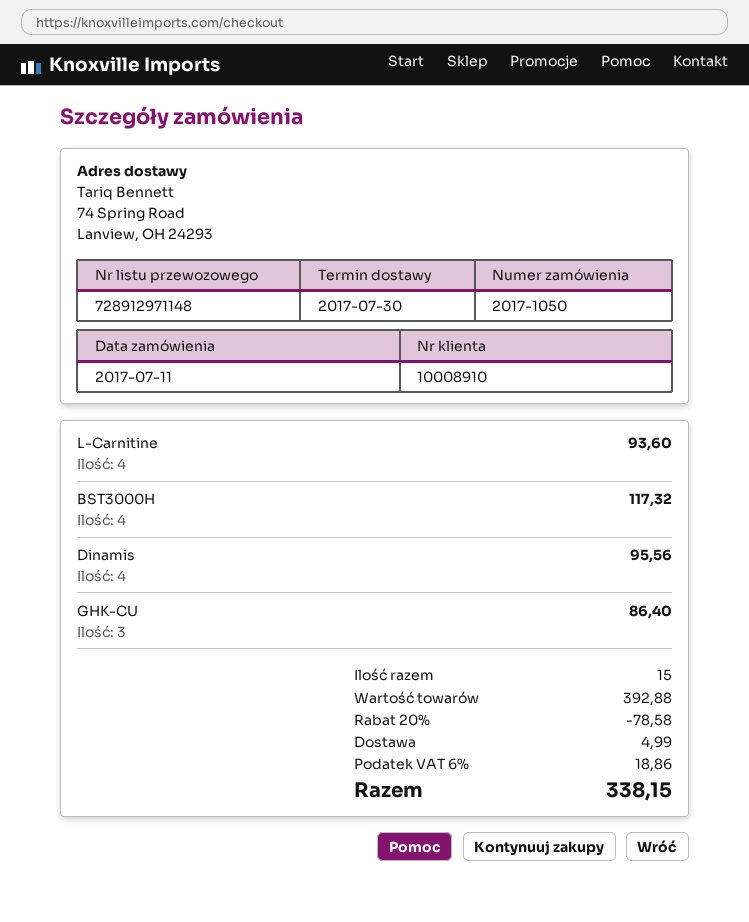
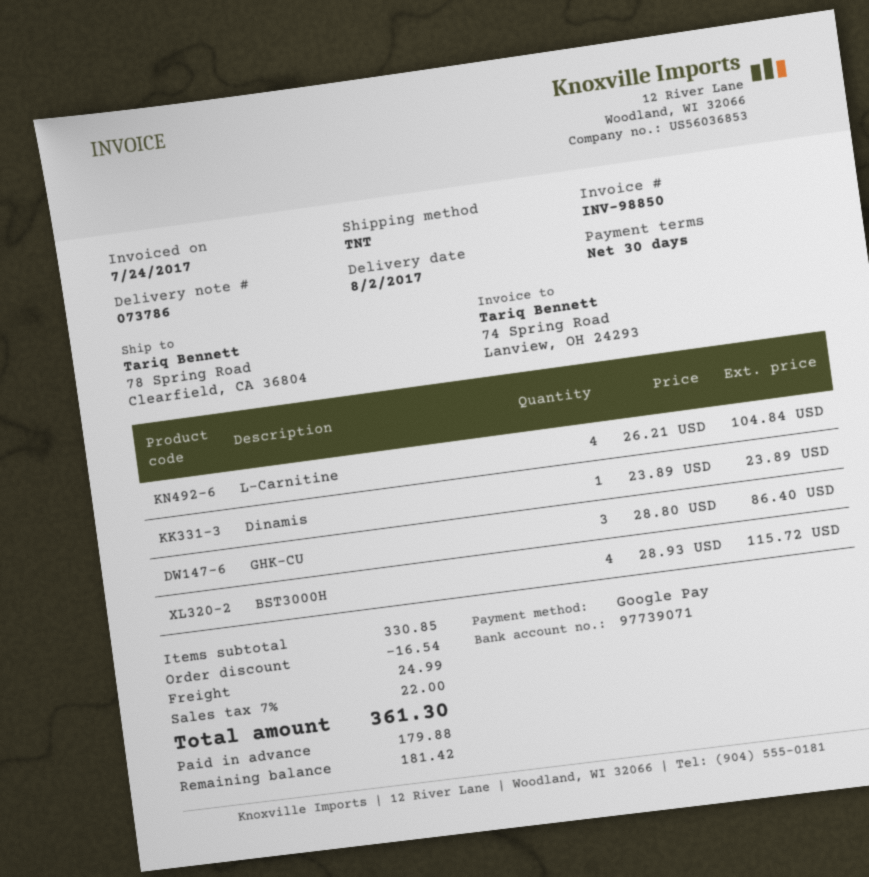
delivery date: 2017-07-30 -> 2017-08-02
ship to: 74 Spring Road, Lanview, OH 24293 -> 78 Spring Road, Clearfield, CA 36804
L-Carnitine: 4 for 93.60 -> 4 for 104.84
BST3000H: 4 for 117.32 -> 4 for 115.72
Dinamis: 4 for 95.56 -> 1 for 23.89
subtotal: 392.88 -> 330.85
discount: 78.58 -> 16.54
shipping: 4.99 -> 24.99
tax: 6% = 18.86 -> 7% = 22.00
total: 338.15 -> 361.30

